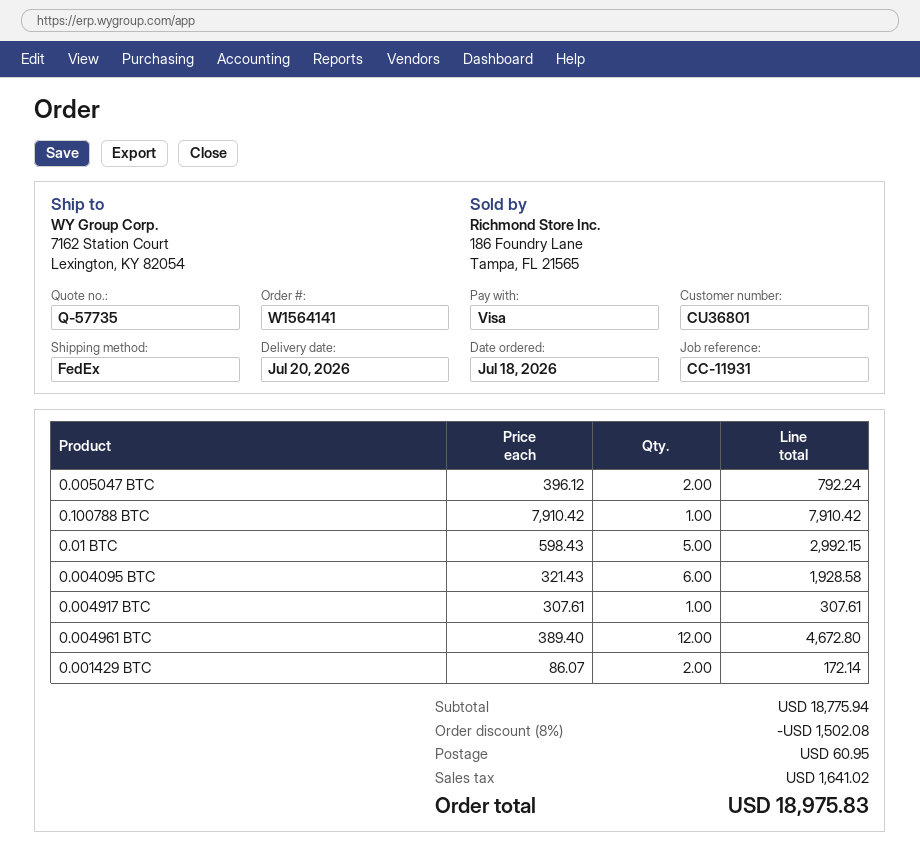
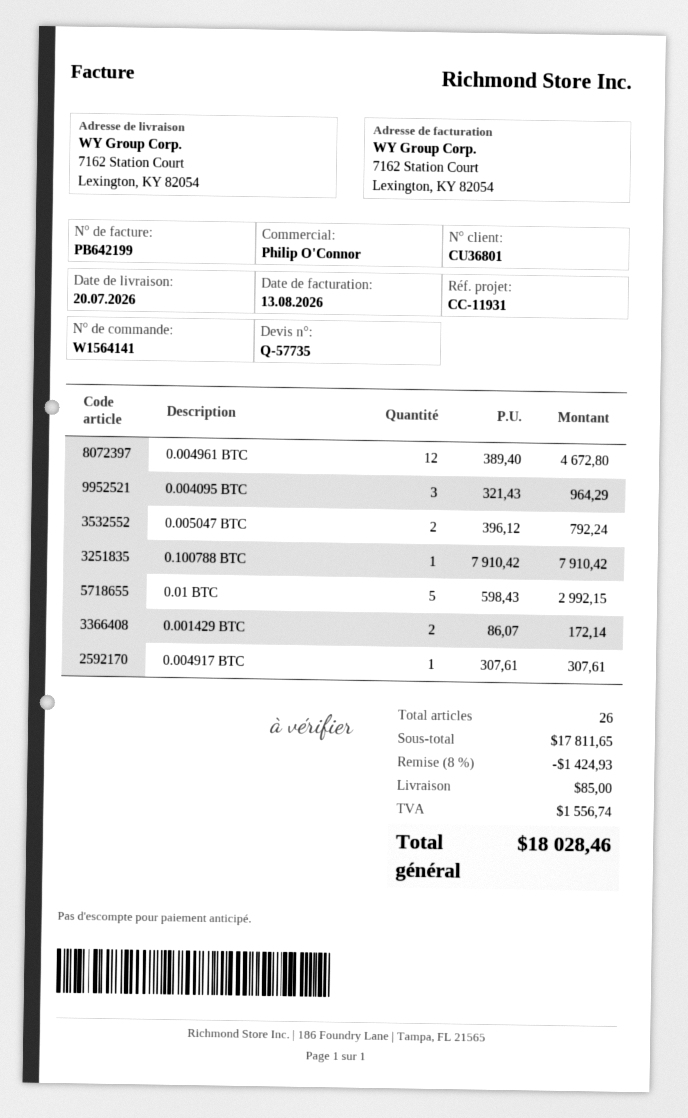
0.004095 BTC: 6 x 321.43 = 1928.58 -> 3 x 321.43 = 964.29
subtotal: 18775.94 -> 17811.65
discount: 8% = 1502.08 -> 8% = 1424.93
shipping: 60.95 -> 85.00
tax: 1641.02 -> 1556.74
total: 18975.83 -> 18028.46

